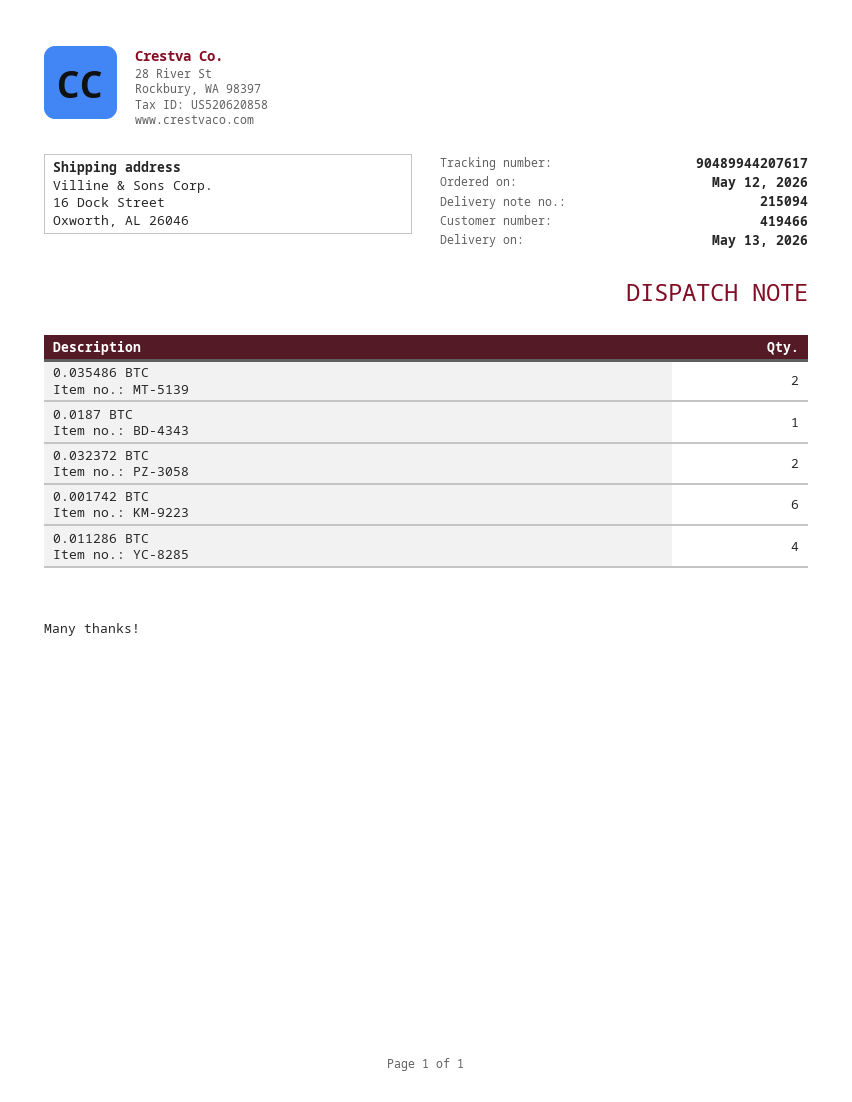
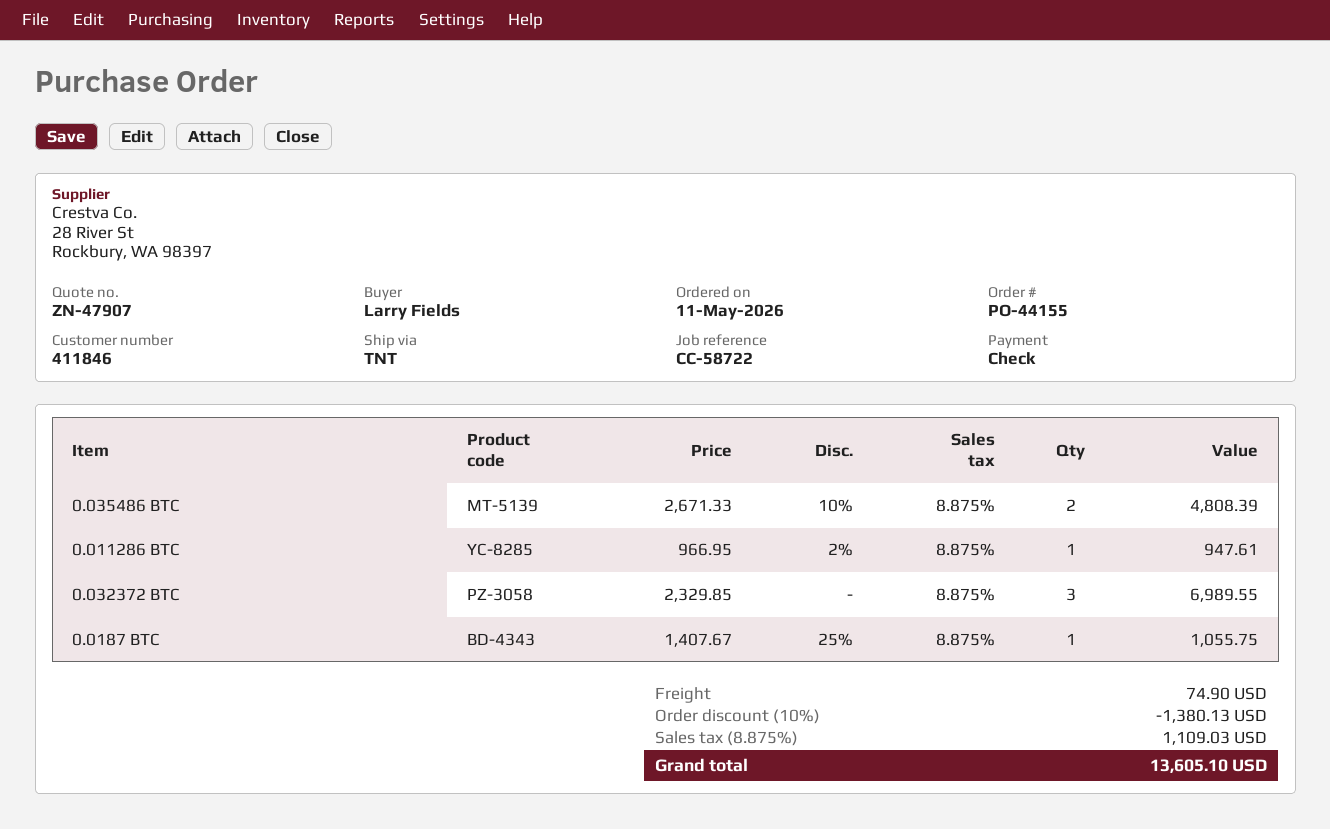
order date: 2026-05-12 -> 2026-05-11
customer number: 419466 -> 411846
0.032372 BTC: 2 -> 3
0.001742 BTC: 6 -> none
0.011286 BTC: 4 -> 1

